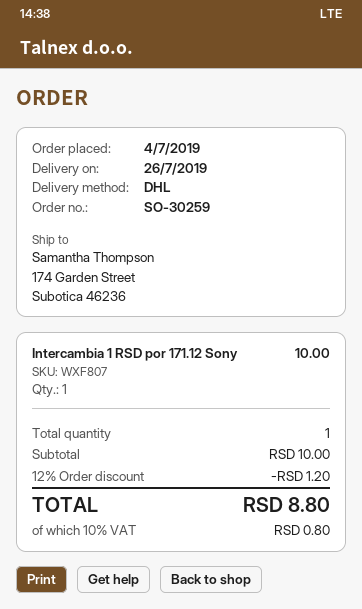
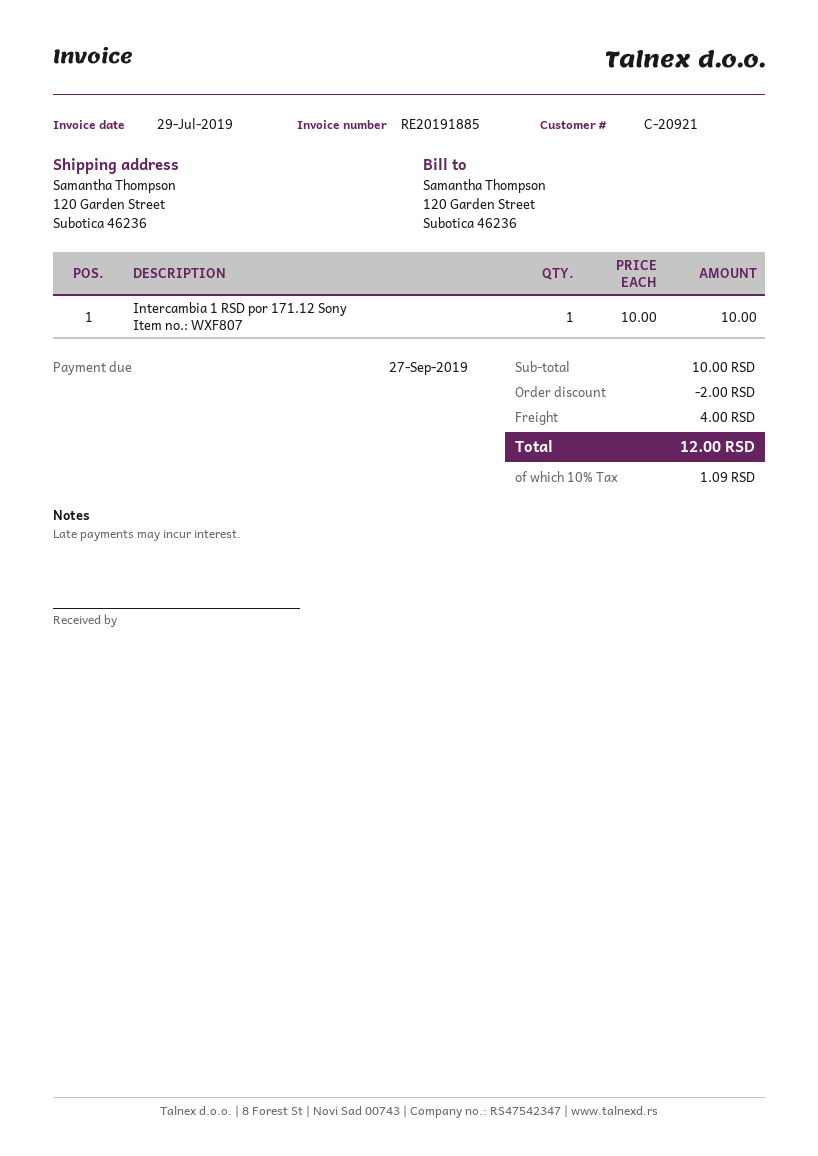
ship to: 174 Garden Street, Subotica 46236 -> 120 Garden Street, Subotica 46236
discount: 1.20 -> 2.00
shipping: none -> 4.00
tax: 10% = 0.80 -> 10% = 1.09
total: 8.80 -> 12.00

